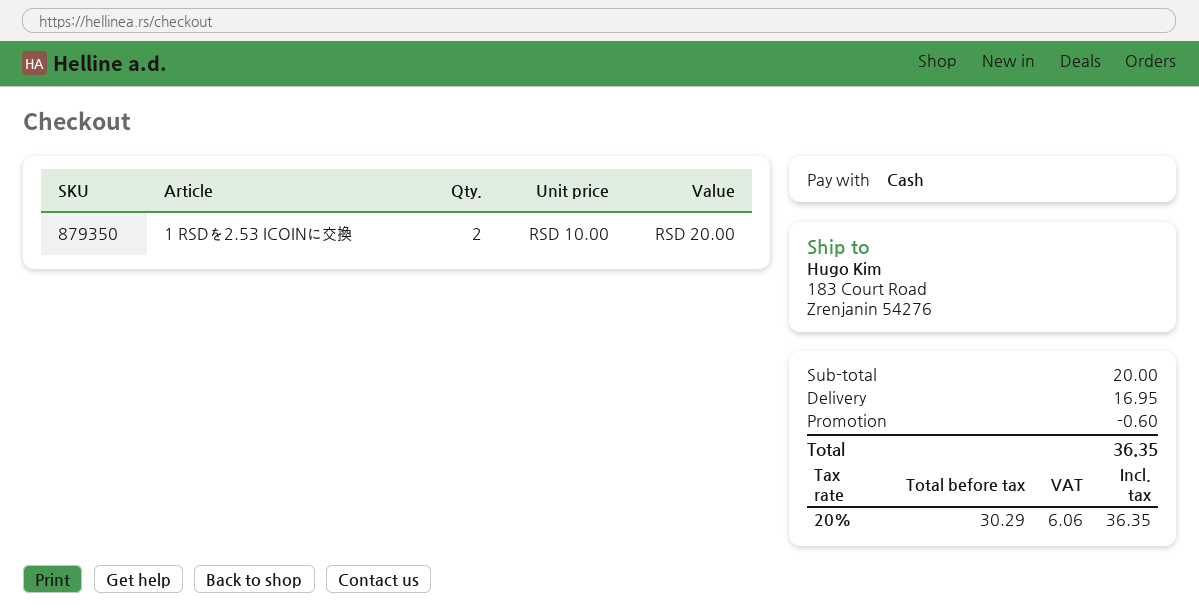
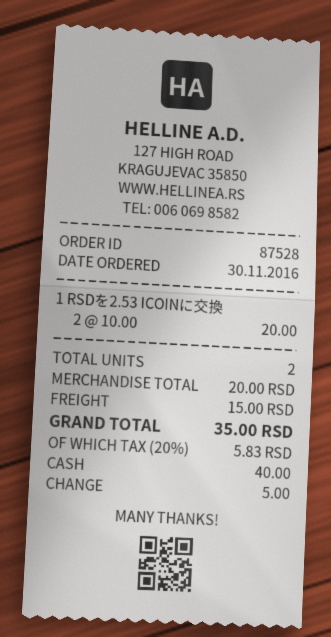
discount: 0.60 -> none
shipping: 16.95 -> 15.00
tax: 20% = 6.06 -> 20% = 5.83
total: 36.35 -> 35.00

